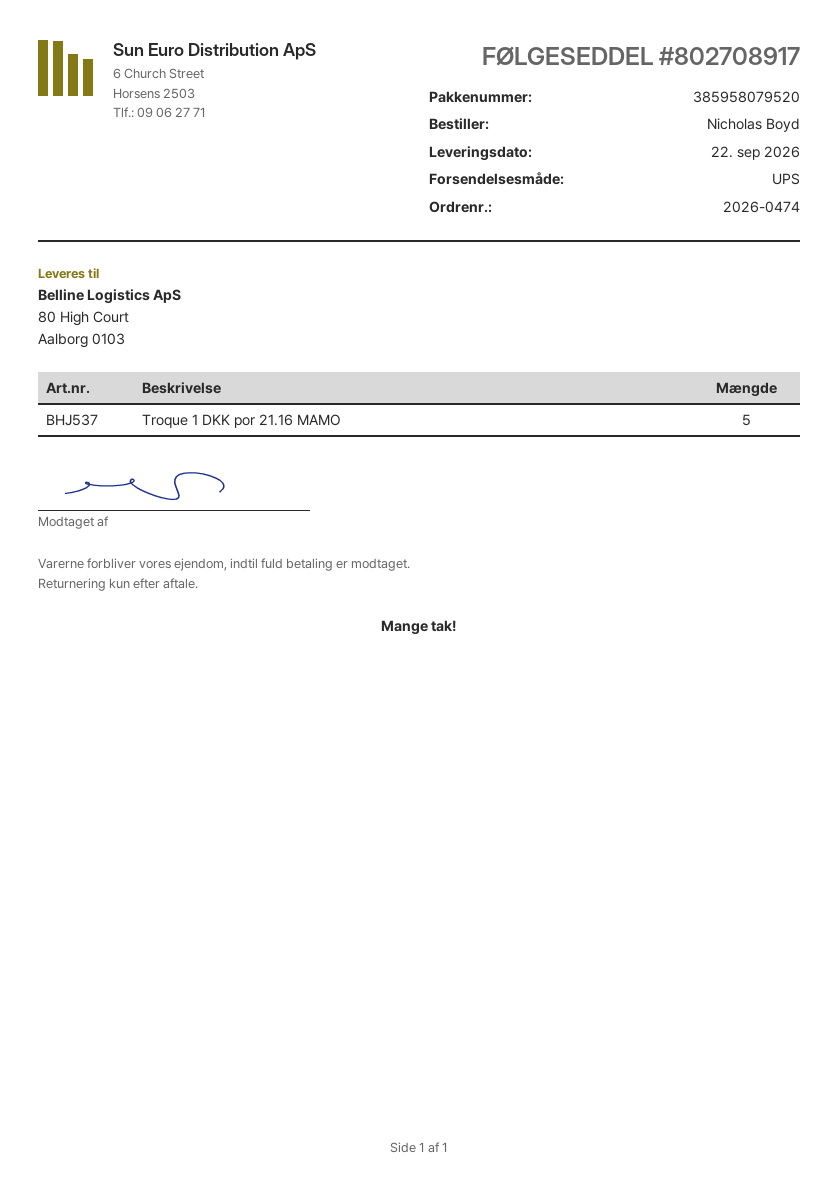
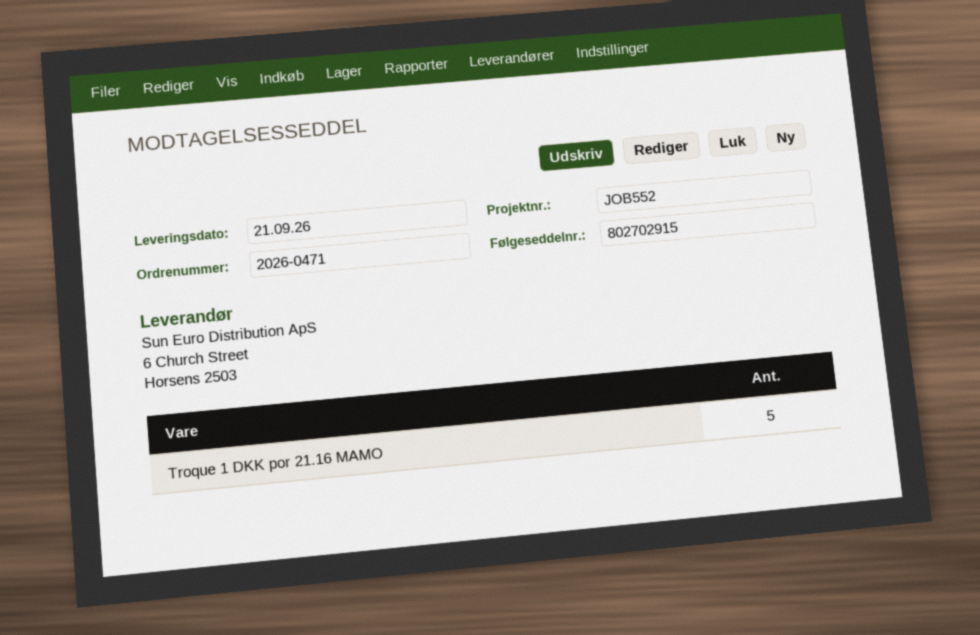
order number: 2026-0474 -> 2026-0471
delivery note number: 802708917 -> 802702915
delivery date: 2026-09-22 -> 2026-09-21

